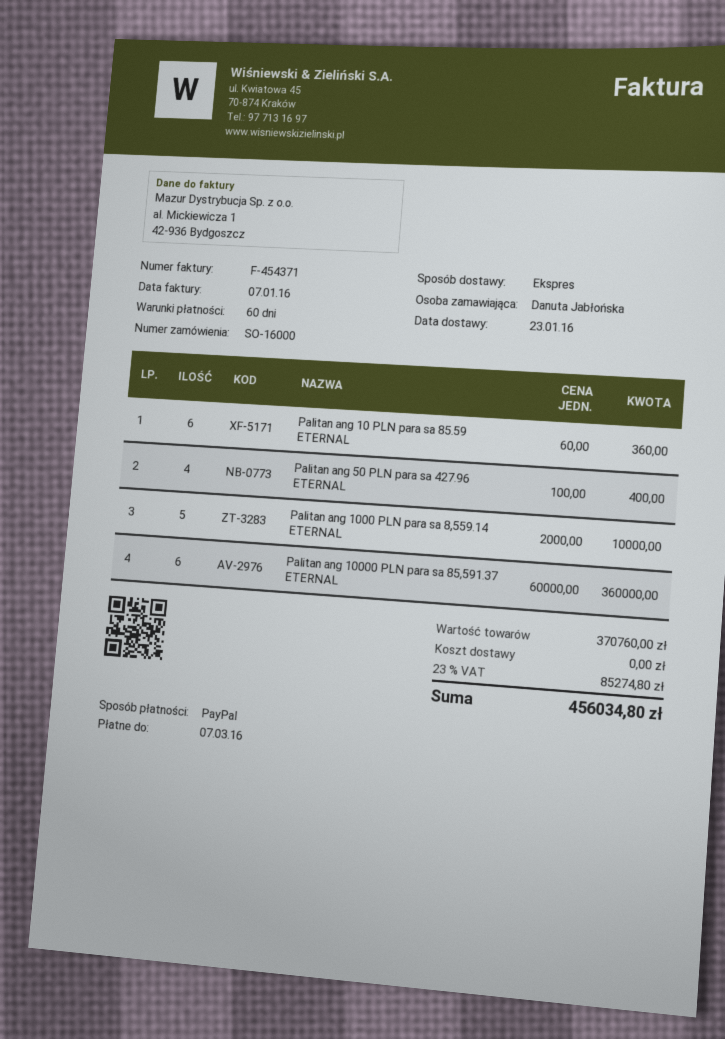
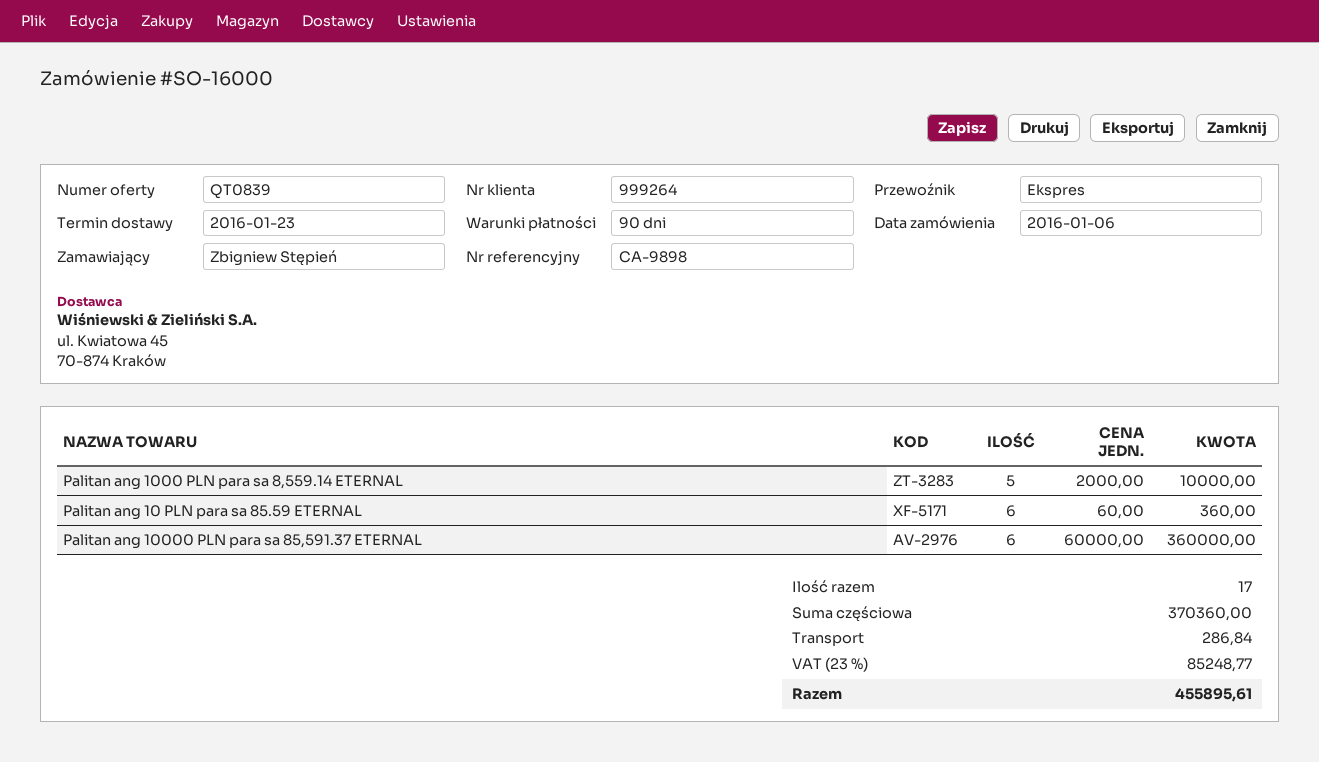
payment terms: 60 days -> 90 days
ordered by: Danuta Jabłońska -> Zbigniew Stępień
Palitan ang 50 PLN para sa 427.96 ETERNAL: 4 x 100.00 = 400.00 -> none
subtotal: 370760.00 -> 370360.00
shipping: 0.00 -> 286.84
tax: 23% = 85274.80 -> 23% = 85248.77
total: 456034.80 -> 455895.61

